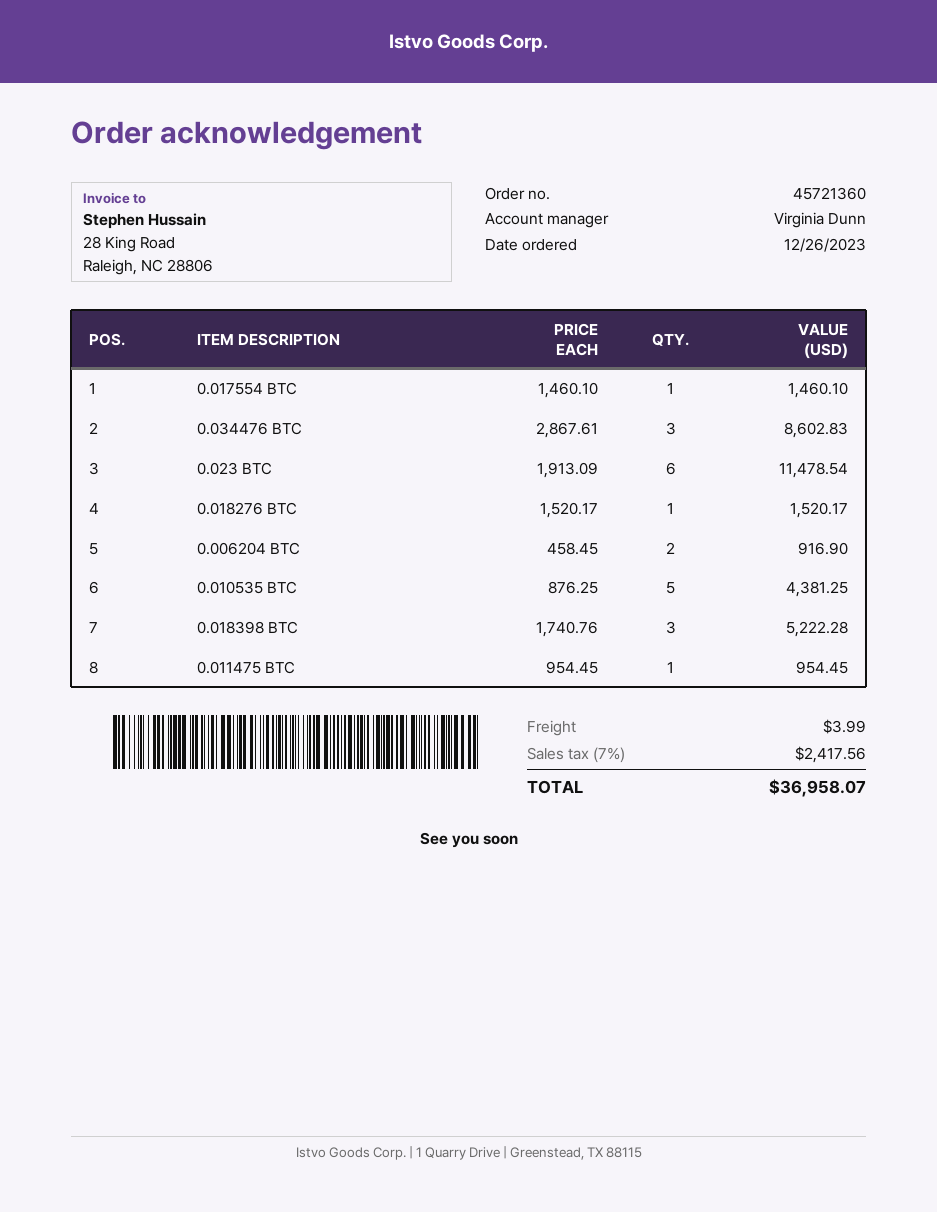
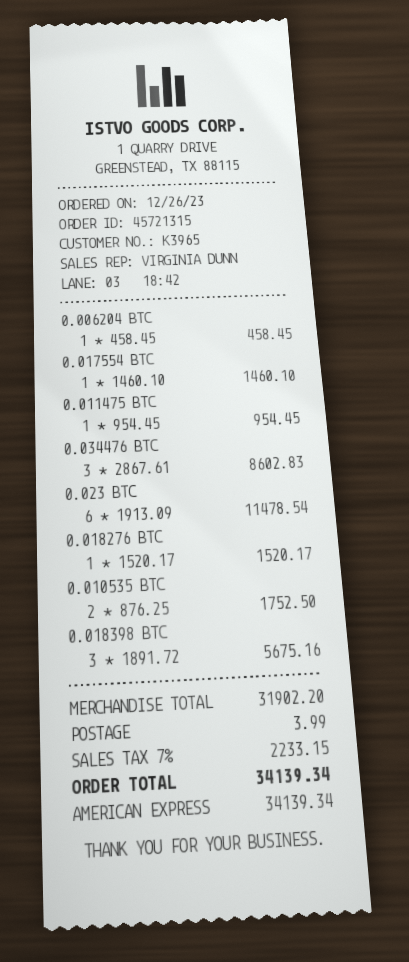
order number: 45721360 -> 45721315
0.006204 BTC: 2 x 458.45 = 916.90 -> 1 x 458.45 = 458.45
0.010535 BTC: 5 x 876.25 = 4381.25 -> 2 x 876.25 = 1752.50
0.018398 BTC: 3 x 1740.76 = 5222.28 -> 3 x 1891.72 = 5675.16
tax: 7% = 2417.56 -> 7% = 2233.15
total: 36958.07 -> 34139.34

